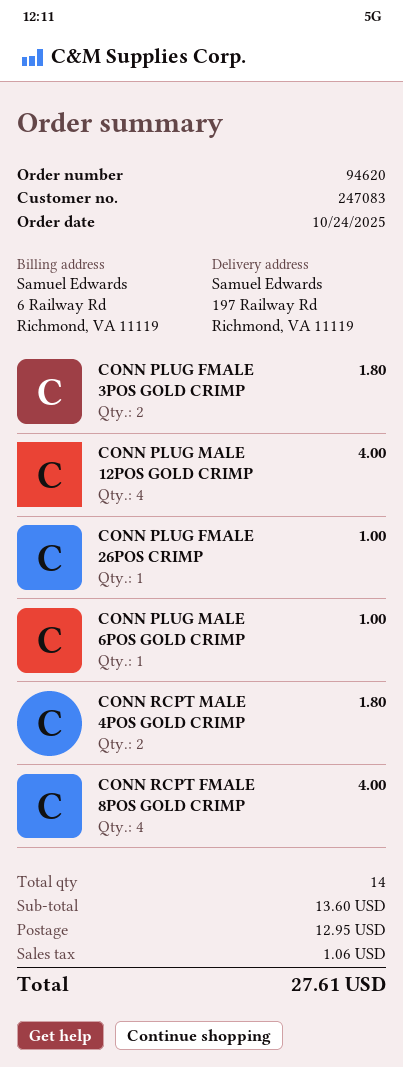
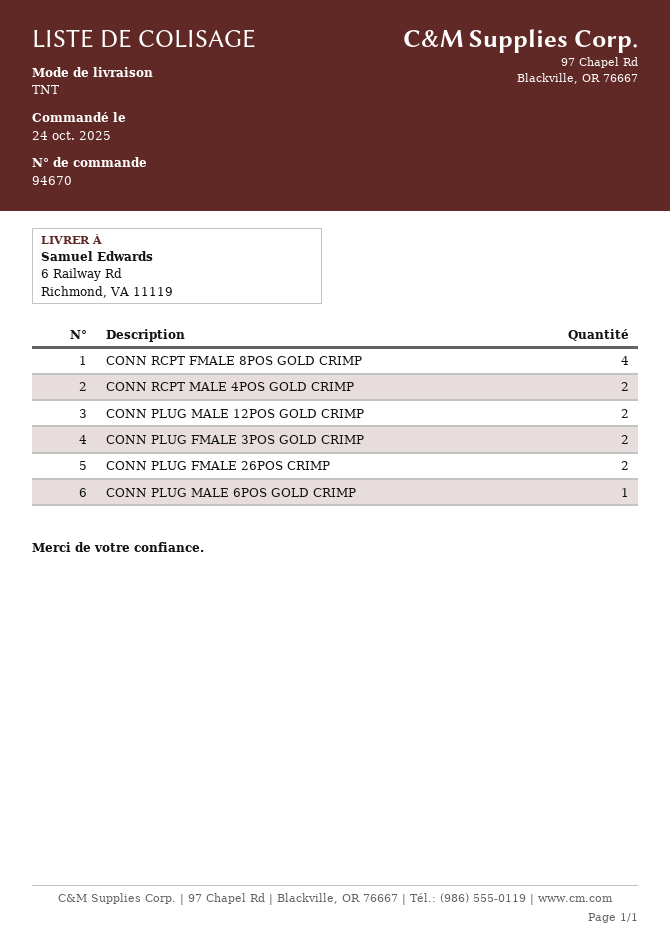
order number: 94620 -> 94670
ship to: 197 Railway Rd, Richmond, VA 11119 -> 6 Railway Rd, Richmond, VA 11119
CONN PLUG MALE 12POS GOLD CRIMP: 4 -> 2
CONN PLUG FMALE 26POS CRIMP: 1 -> 2

